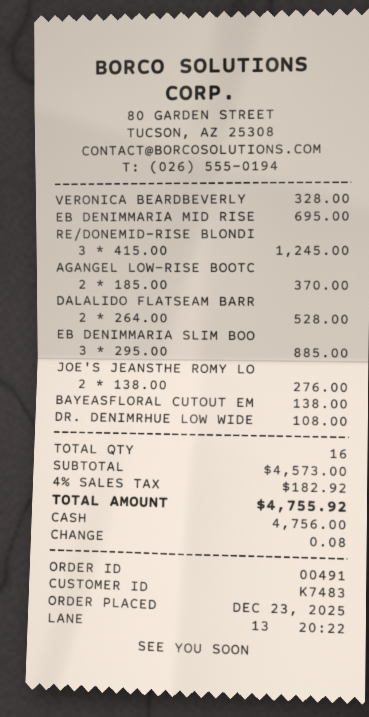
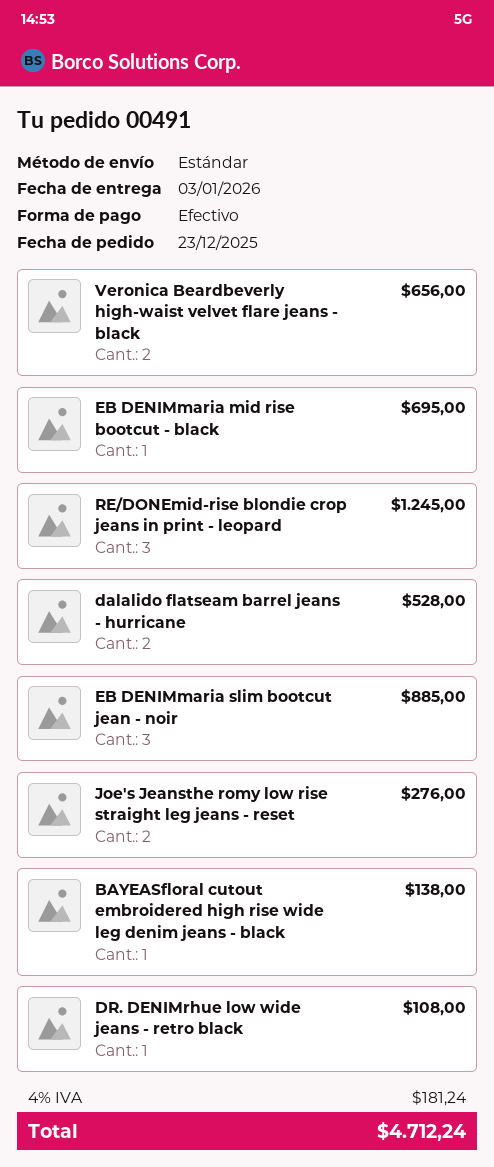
VERONICA BEARDBEVERLY: 1 for 328.00 -> 2 for 656.00
AGANGEL LOW-RISE BOOTC: 2 for 370.00 -> none
tax: 4% = 182.92 -> 4% = 181.24
total: 4755.92 -> 4712.24

